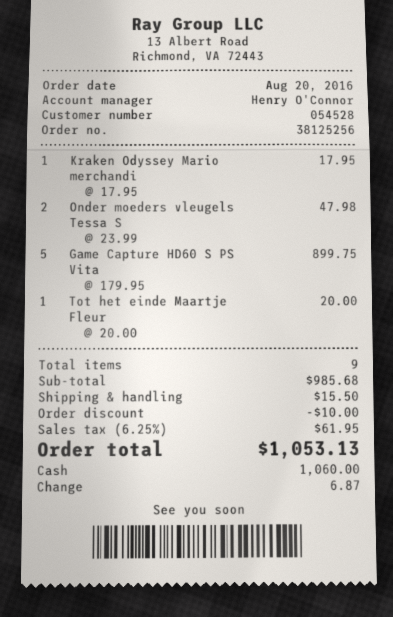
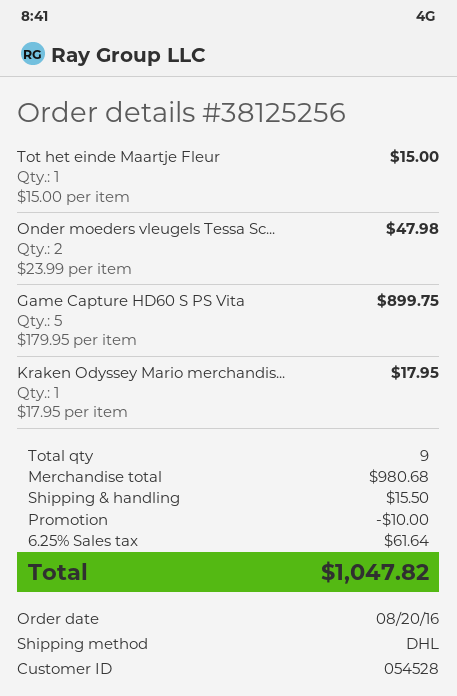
Tot het einde Maartje Fleur: 1 x 20.00 = 20.00 -> 1 x 15.00 = 15.00
subtotal: 985.68 -> 980.68
tax: 6.25% = 61.95 -> 6.25% = 61.64
total: 1053.13 -> 1047.82

